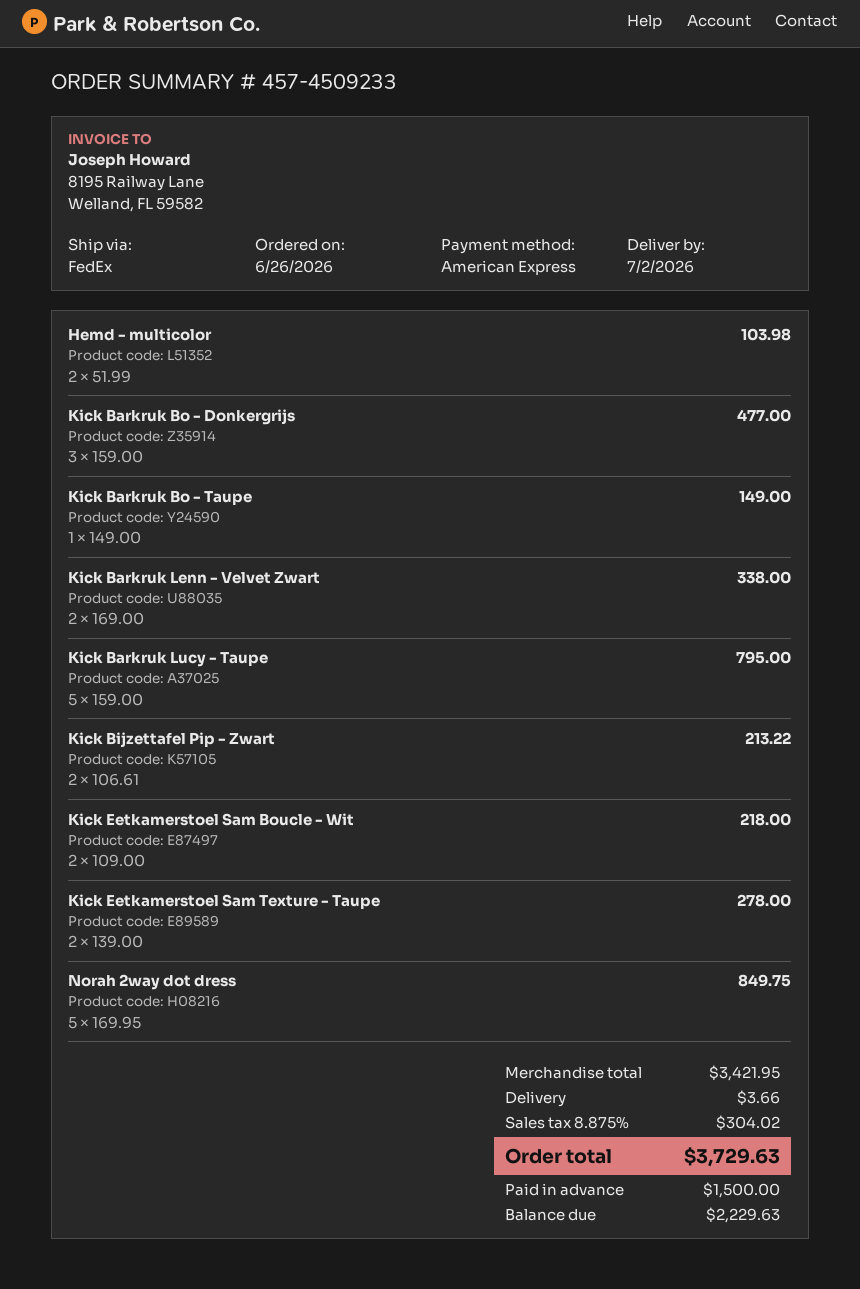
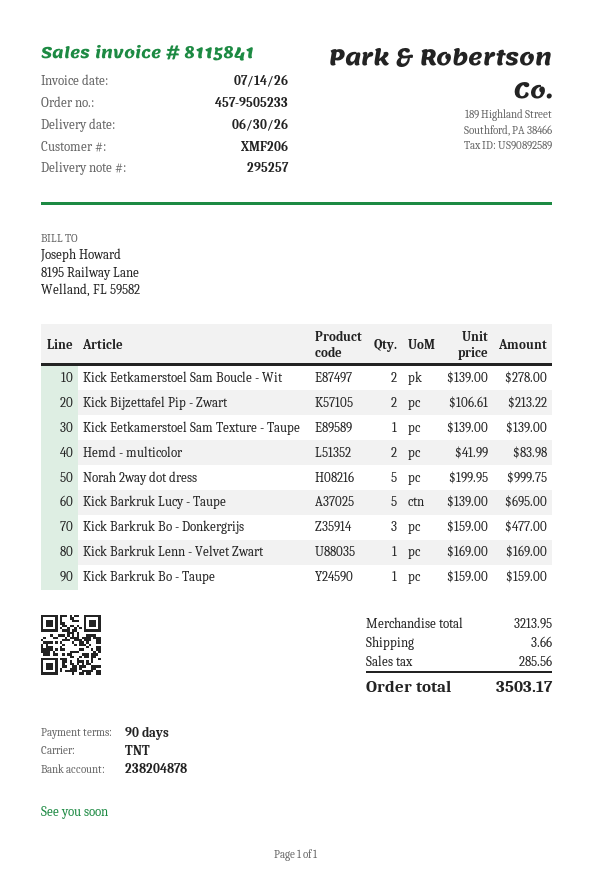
order number: 457-4509233 -> 457-9505233
delivery date: 2026-07-02 -> 2026-06-30
shipping method: FedEx -> TNT
Hemd - multicolor: 2 x 51.99 = 103.98 -> 2 x 41.99 = 83.98
Kick Barkruk Bo - Taupe: 1 x 149.00 = 149.00 -> 1 x 159.00 = 159.00
Kick Barkruk Lenn - Velvet Zwart: 2 x 169.00 = 338.00 -> 1 x 169.00 = 169.00
Kick Barkruk Lucy - Taupe: 5 x 159.00 = 795.00 -> 5 x 139.00 = 695.00
Kick Eetkamerstoel Sam Boucle - Wit: 2 x 109.00 = 218.00 -> 2 x 139.00 = 278.00
Kick Eetkamerstoel Sam Texture - Taupe: 2 x 139.00 = 278.00 -> 1 x 139.00 = 139.00
Norah 2way dot dress: 5 x 169.95 = 849.75 -> 5 x 199.95 = 999.75
subtotal: 3421.95 -> 3213.95
tax: 304.02 -> 285.56
total: 3729.63 -> 3503.17

